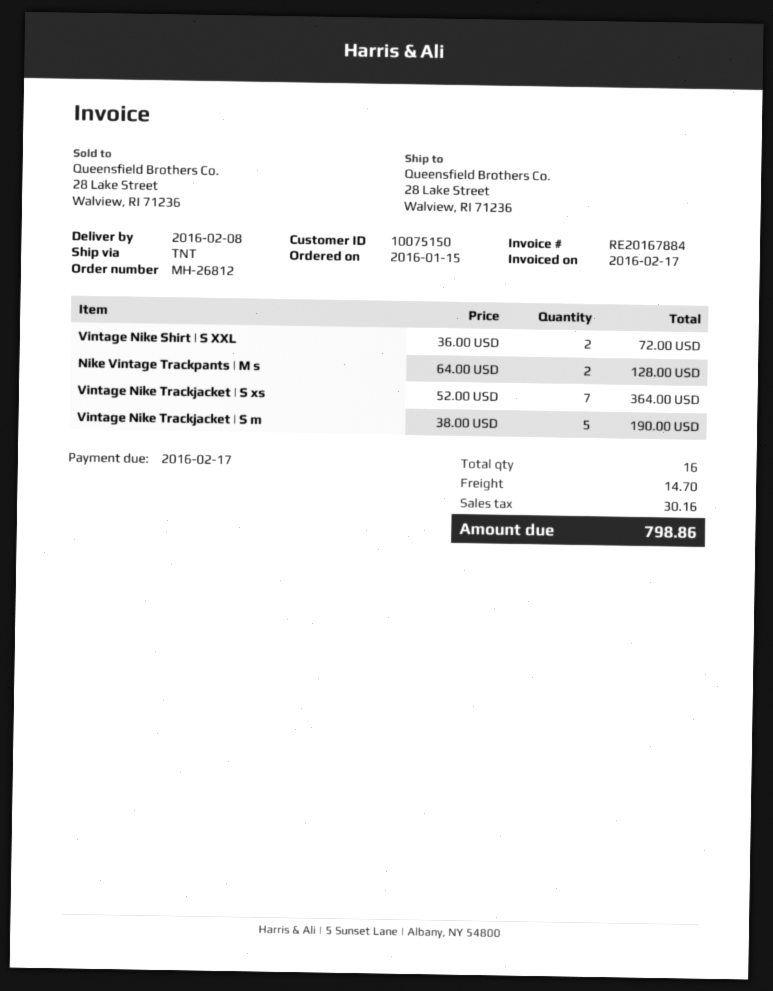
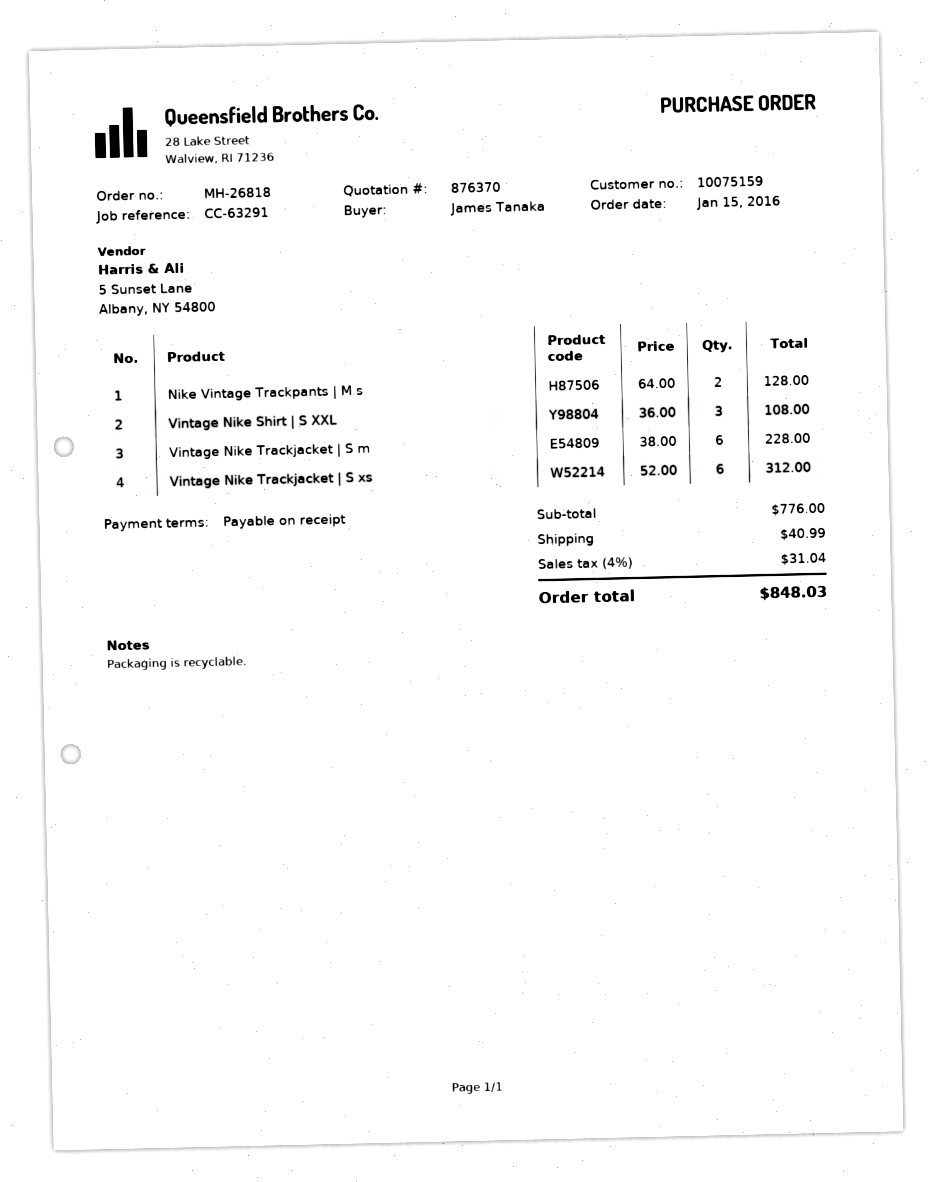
order number: MH-26812 -> MH-26818
customer number: 10075150 -> 10075159
Vintage Nike Shirt | S XXL: 2 x 36.00 = 72.00 -> 3 x 36.00 = 108.00
Vintage Nike Trackjacket | S xs: 7 x 52.00 = 364.00 -> 6 x 52.00 = 312.00
Vintage Nike Trackjacket | S m: 5 x 38.00 = 190.00 -> 6 x 38.00 = 228.00
shipping: 14.70 -> 40.99
tax: 30.16 -> 31.04
total: 798.86 -> 848.03

